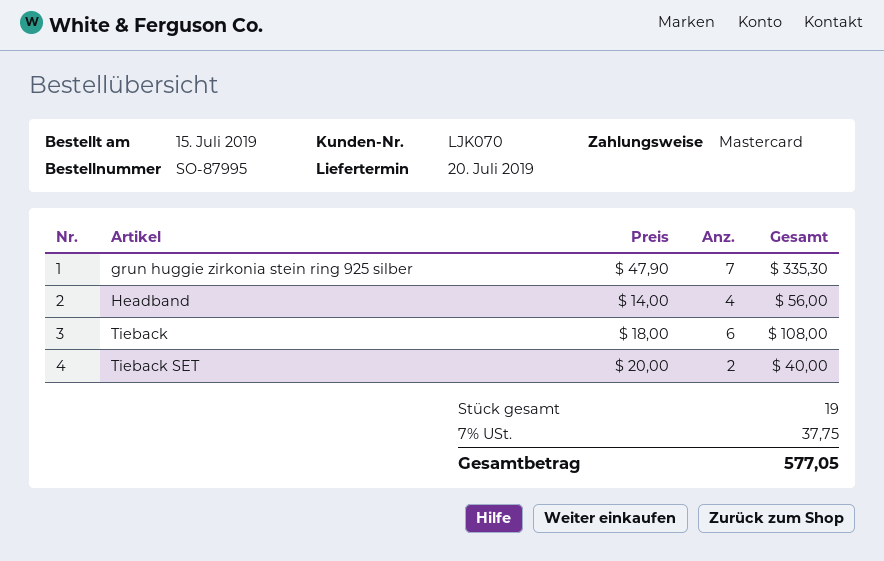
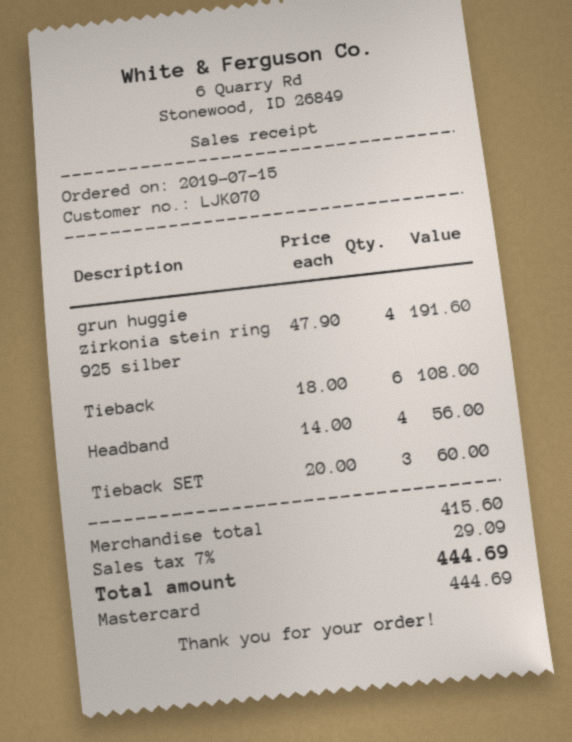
grun huggie zirkonia stein ring 925 silber: 7 x 47.90 = 335.30 -> 4 x 47.90 = 191.60
Tieback SET: 2 x 20.00 = 40.00 -> 3 x 20.00 = 60.00
tax: 7% = 37.75 -> 7% = 29.09
total: 577.05 -> 444.69

